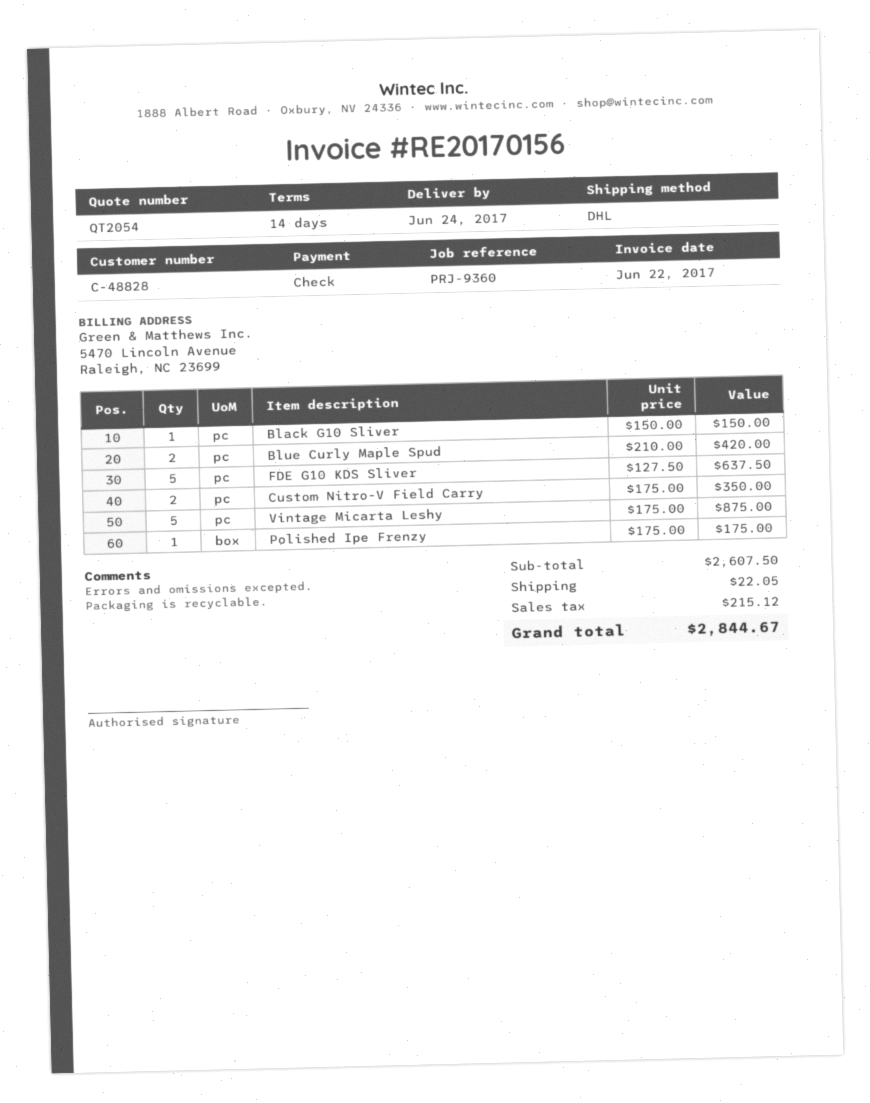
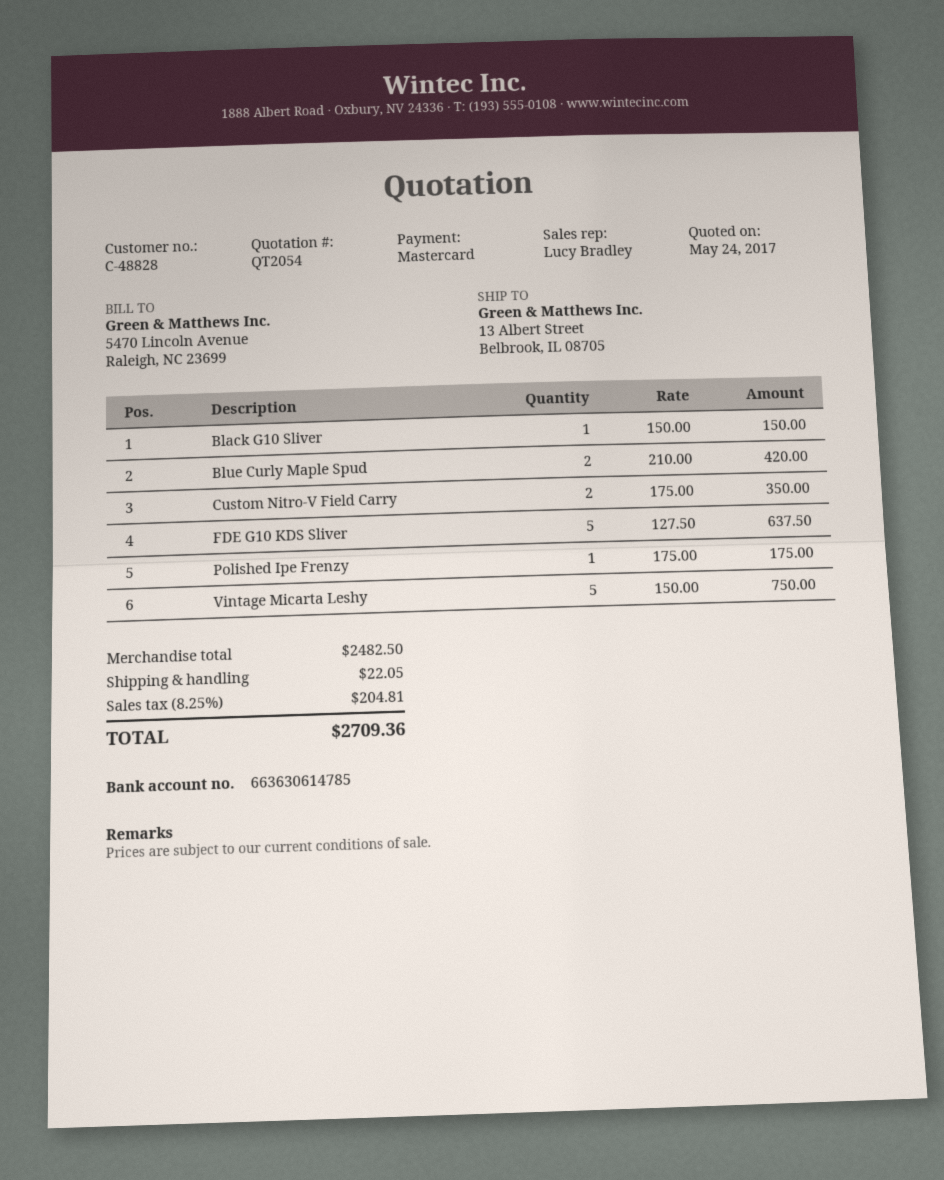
payment method: cheque -> Mastercard
Vintage Micarta Leshy: 5 x 175.00 = 875.00 -> 5 x 150.00 = 750.00
subtotal: 2607.50 -> 2482.50
tax: 215.12 -> 204.81
total: 2844.67 -> 2709.36

